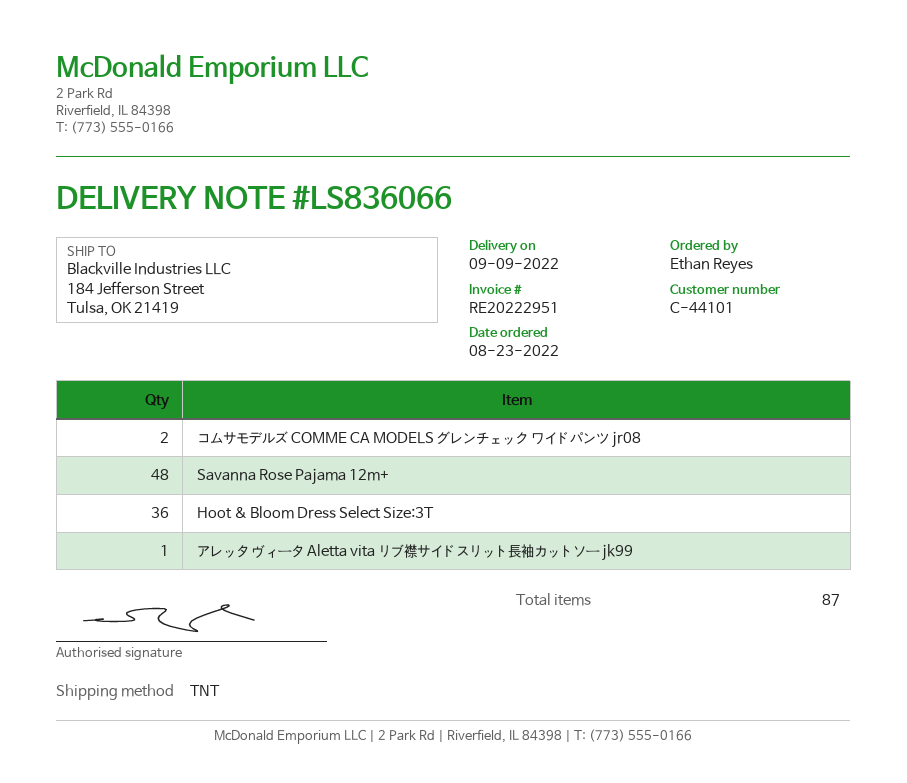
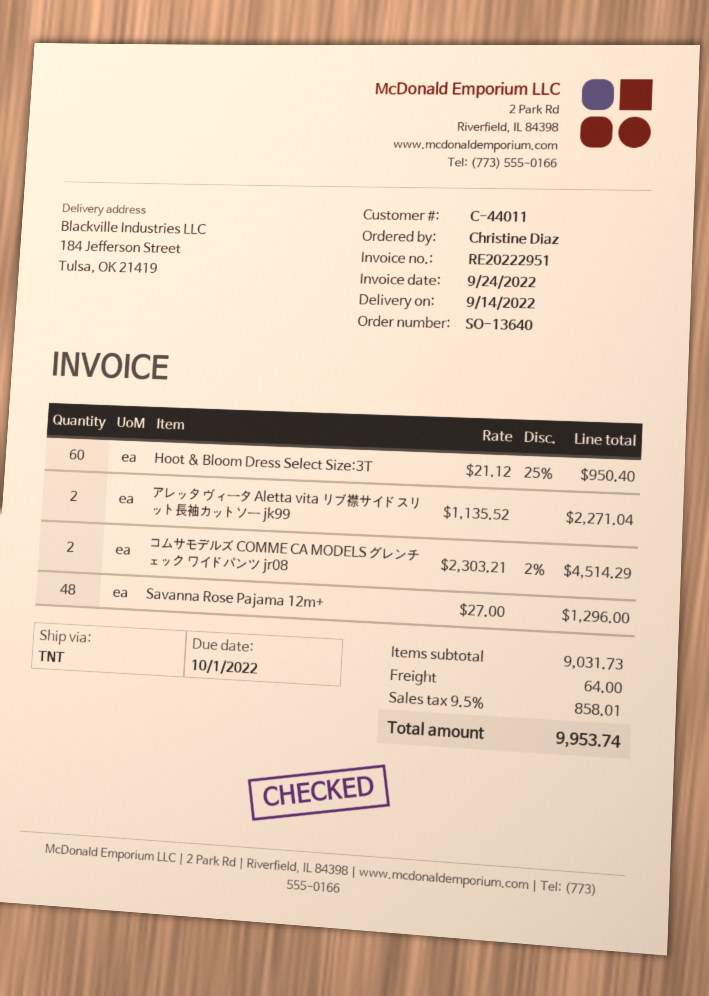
delivery date: 2022-09-09 -> 2022-09-14
customer number: C-44101 -> C-44011
ordered by: Ethan Reyes -> Christine Diaz
Hoot & Bloom Dress Select Size:3T: 36 -> 60
アレッタ ヴィータ Aletta vita リブ襟サイドスリット長袖カットソー jk99: 1 -> 2

